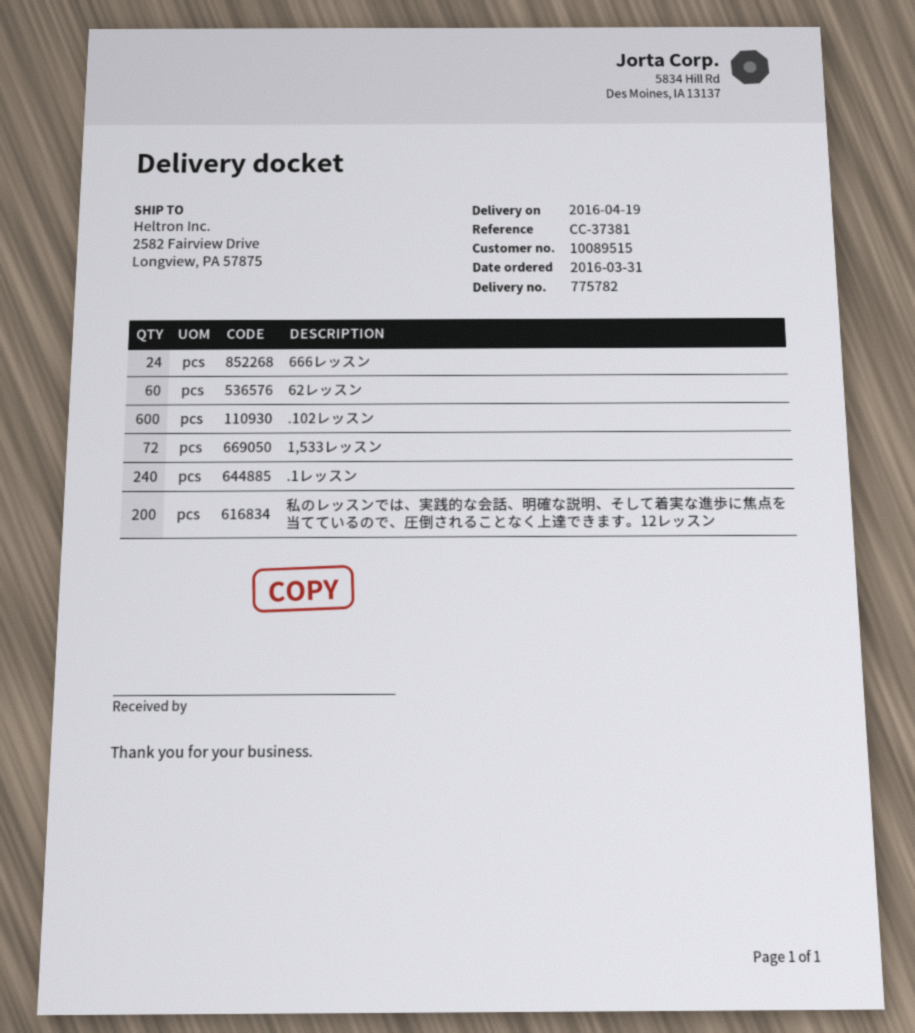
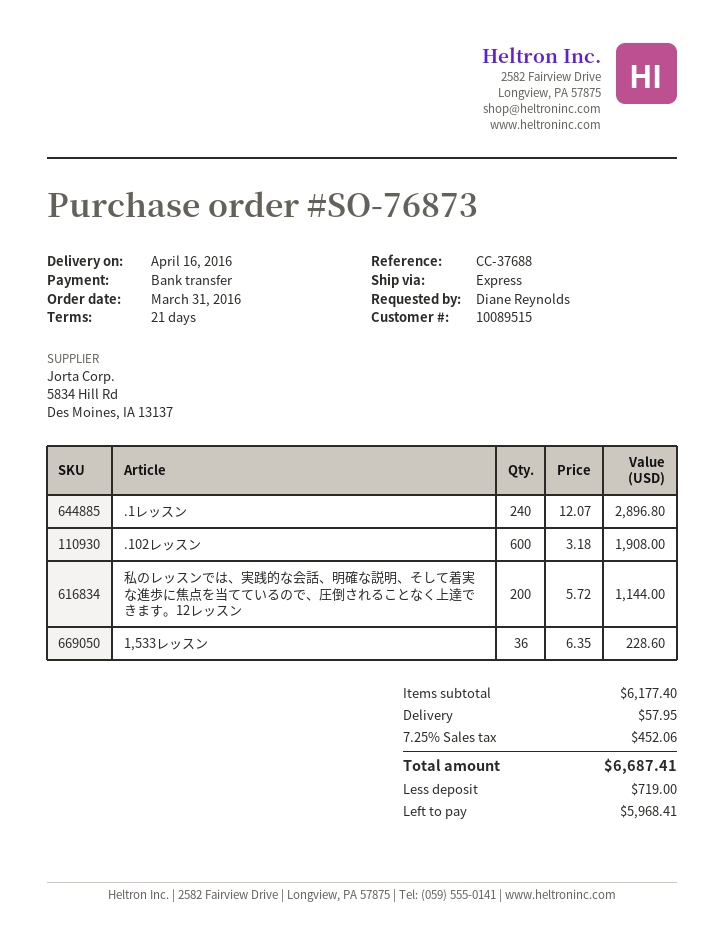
delivery date: 2016-04-19 -> 2016-04-16
reference: CC-37381 -> CC-37688
666レッスン: 24 -> none
62レッスン: 60 -> none
1,533レッスン: 72 -> 36

